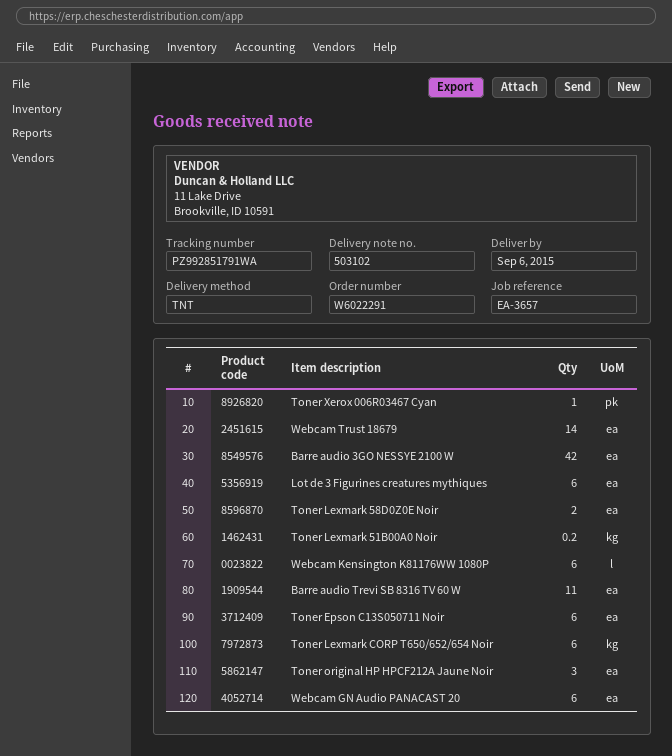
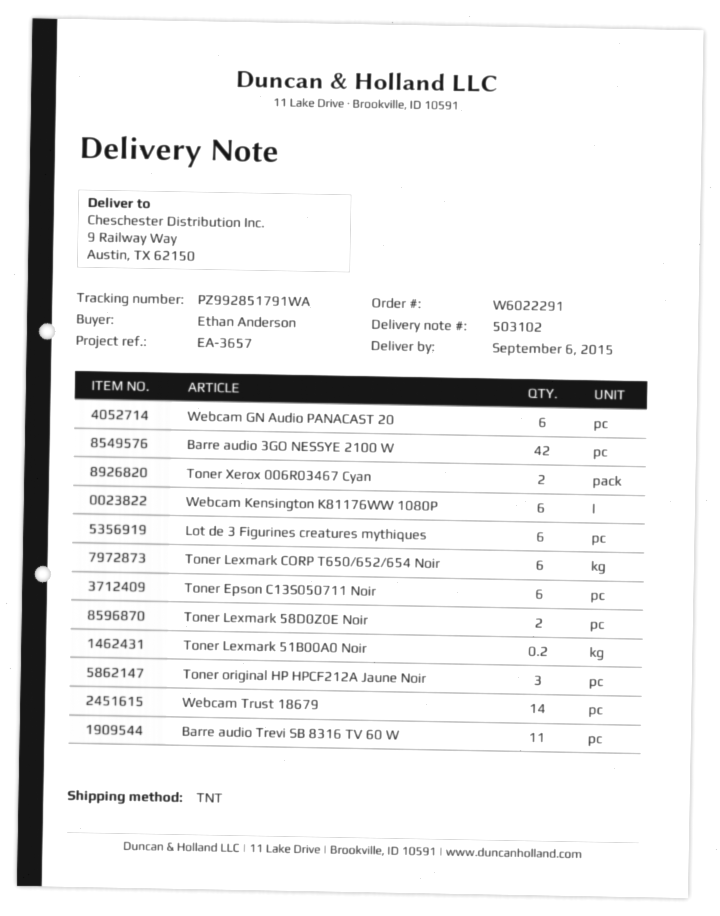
Toner Xerox 006R03467 Cyan: 1 -> 2

